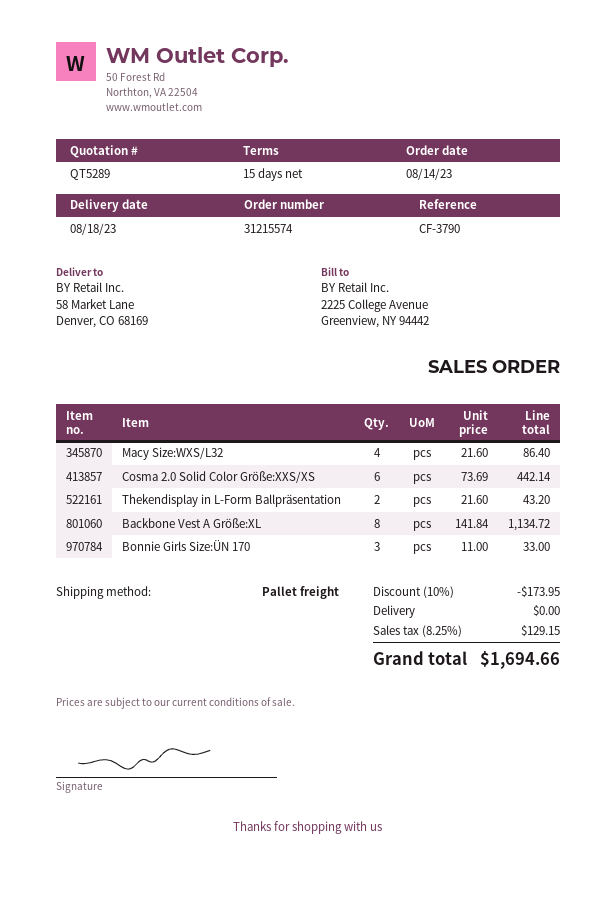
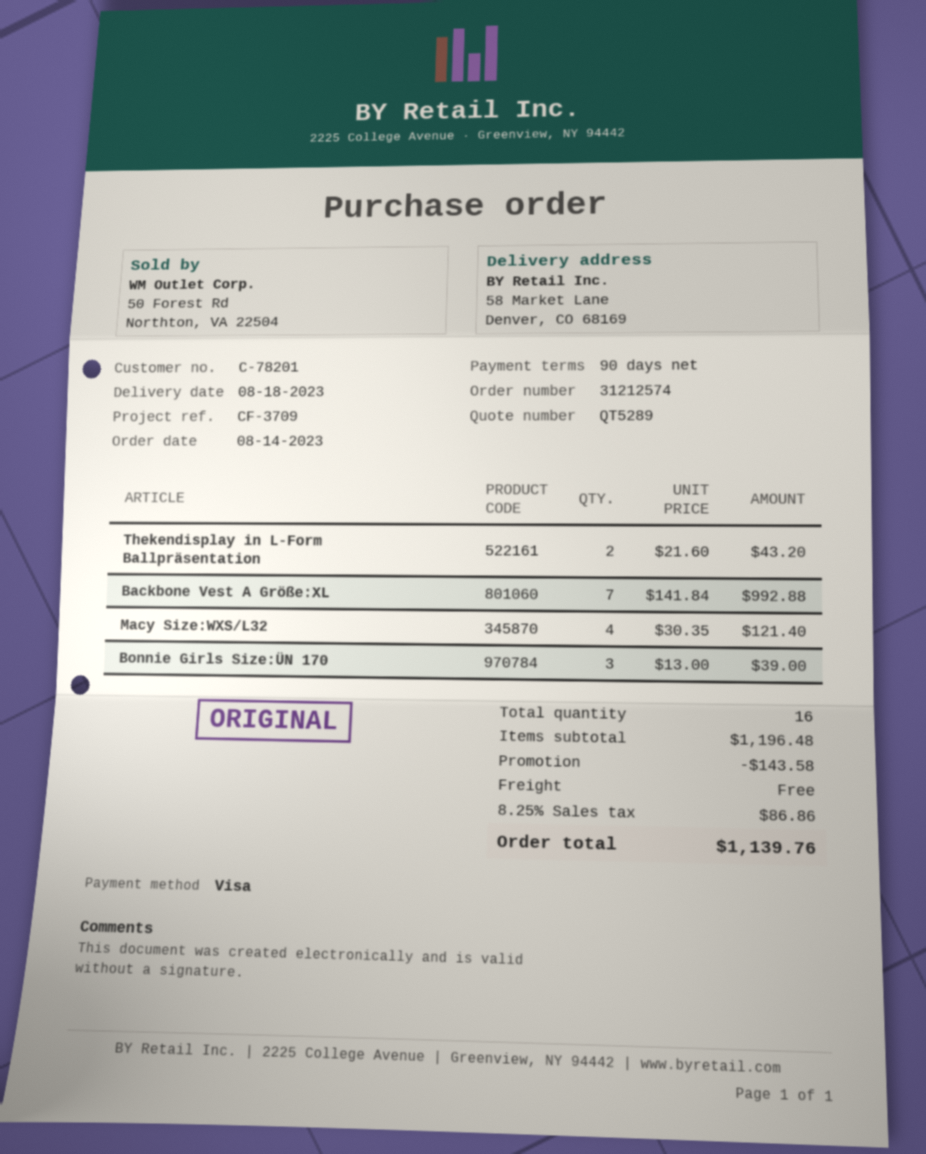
order number: 31215574 -> 31212574
payment terms: 15 days -> 90 days
reference: CF-3790 -> CF-3709
Macy Size:WXS/L32: 4 x 21.60 = 86.40 -> 4 x 30.35 = 121.40
Cosma 2.0 Solid Color Größe:XXS/XS: 6 x 73.69 = 442.14 -> none
Backbone Vest A Größe:XL: 8 x 141.84 = 1134.72 -> 7 x 141.84 = 992.88
Bonnie Girls Size:ÜN 170: 3 x 11.00 = 33.00 -> 3 x 13.00 = 39.00
discount: 173.95 -> 143.58
tax: 8.25% = 129.15 -> 8.25% = 86.86
total: 1694.66 -> 1139.76

